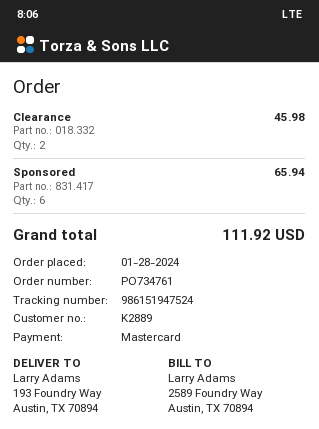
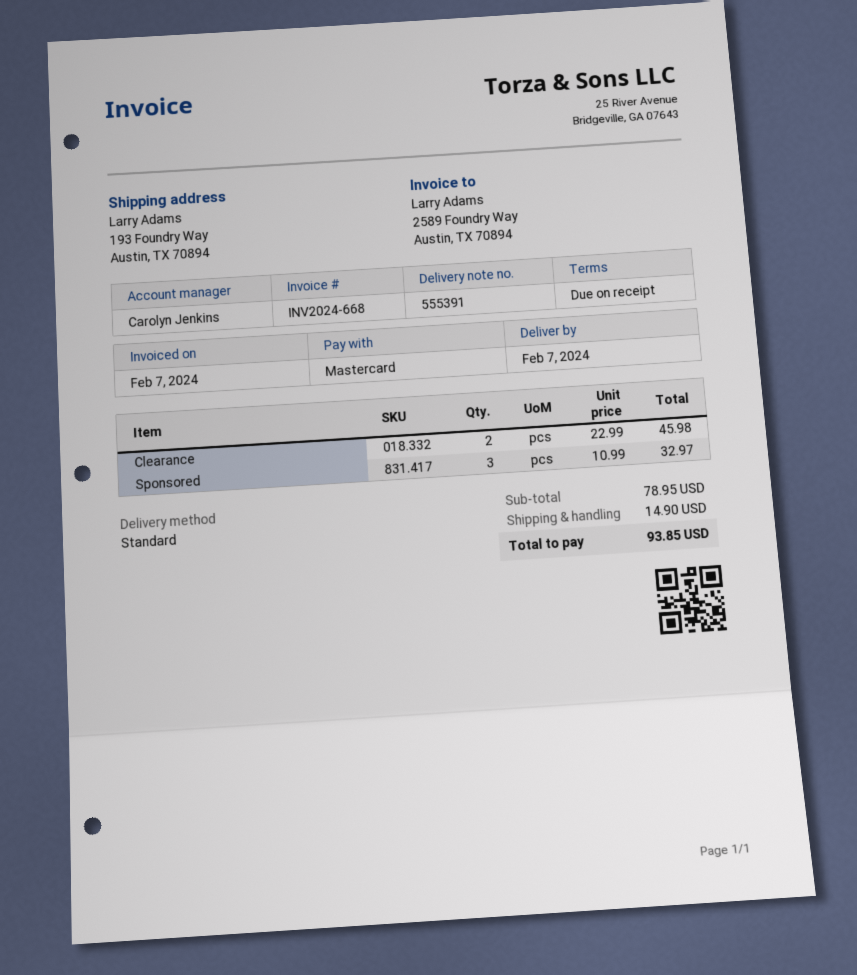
Sponsored: 6 for 65.94 -> 3 for 32.97
shipping: none -> 14.90
total: 111.92 -> 93.85

